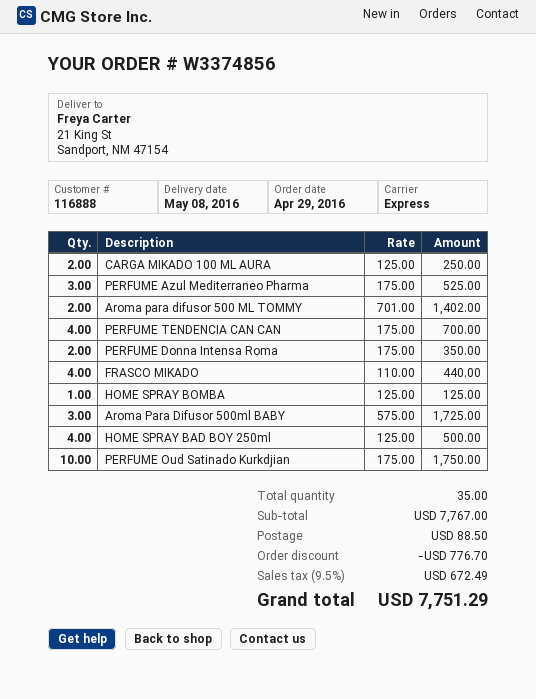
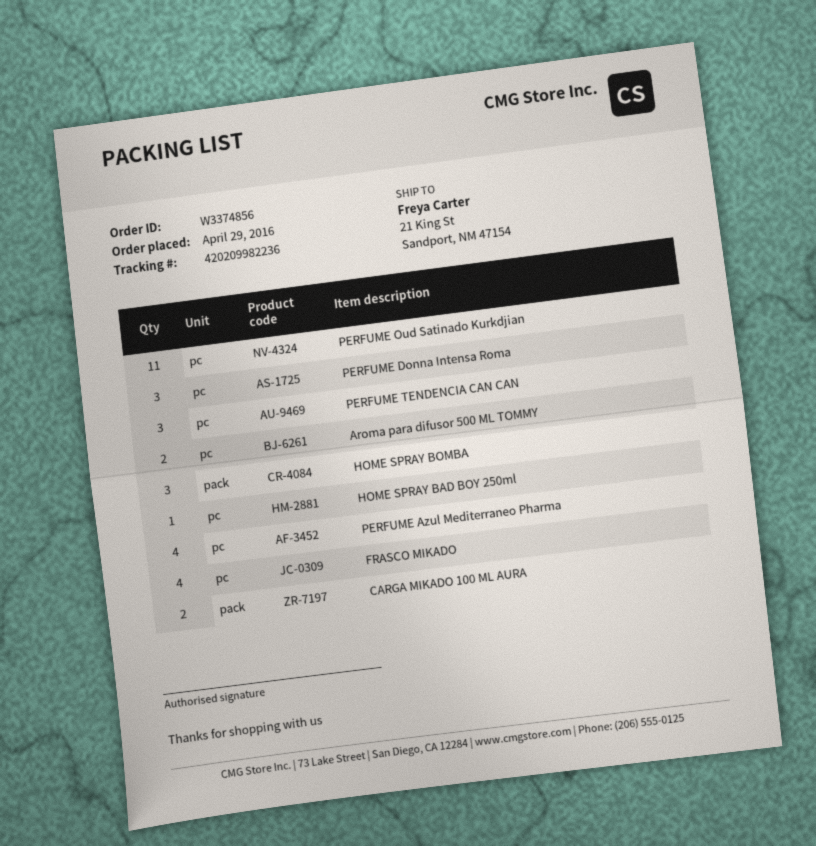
PERFUME Azul Mediterraneo Pharma: 3 -> 4
PERFUME TENDENCIA CAN CAN: 4 -> 3
PERFUME Donna Intensa Roma: 2 -> 3
HOME SPRAY BOMBA: 1 -> 3
Aroma Para Difusor 500ml BABY: 3 -> none
HOME SPRAY BAD BOY 250ml: 4 -> 1
PERFUME Oud Satinado Kurkdjian: 10 -> 11

